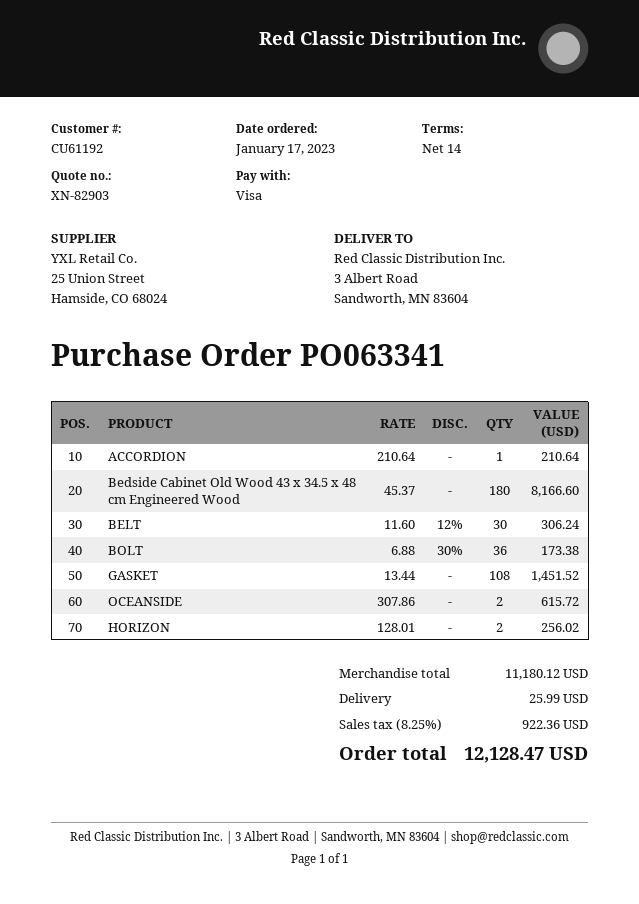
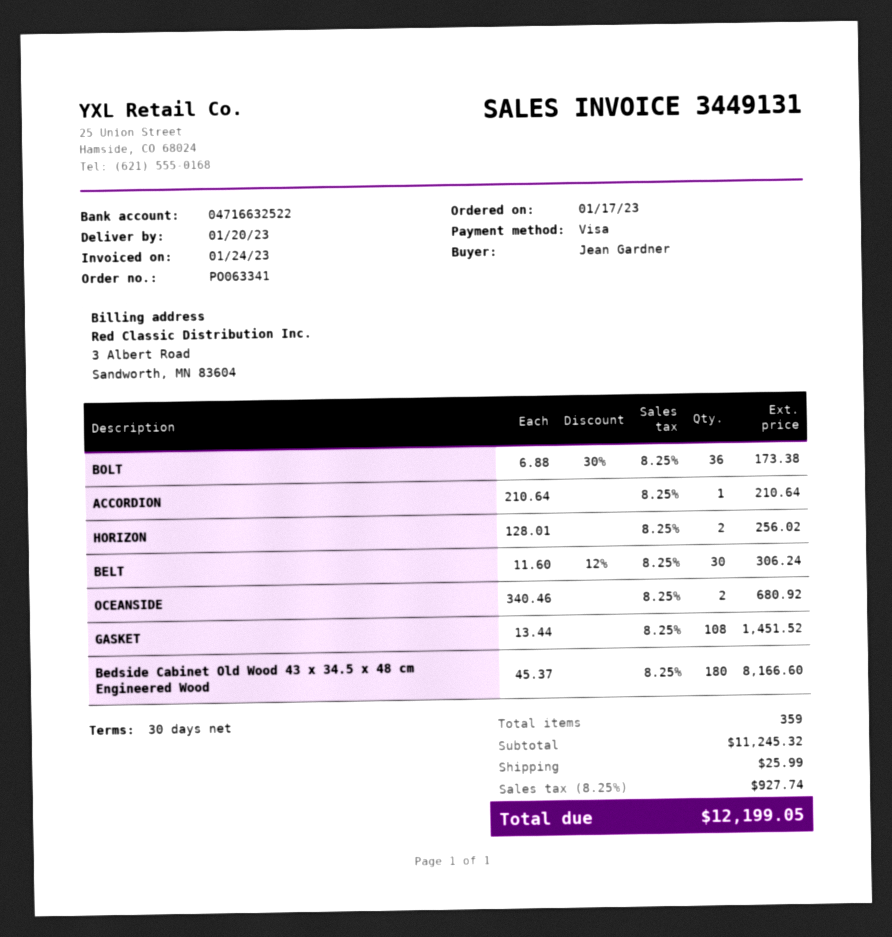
payment terms: 14 days -> 30 days
OCEANSIDE: 2 x 307.86 = 615.72 -> 2 x 340.46 = 680.92
subtotal: 11180.12 -> 11245.32
tax: 8.25% = 922.36 -> 8.25% = 927.74
total: 12128.47 -> 12199.05

